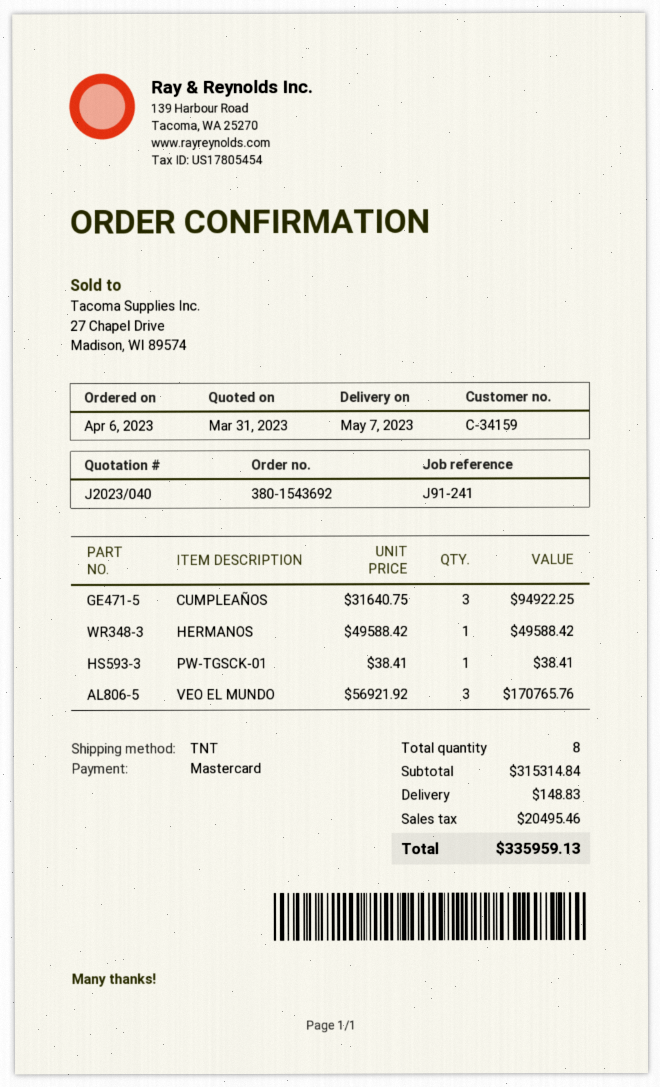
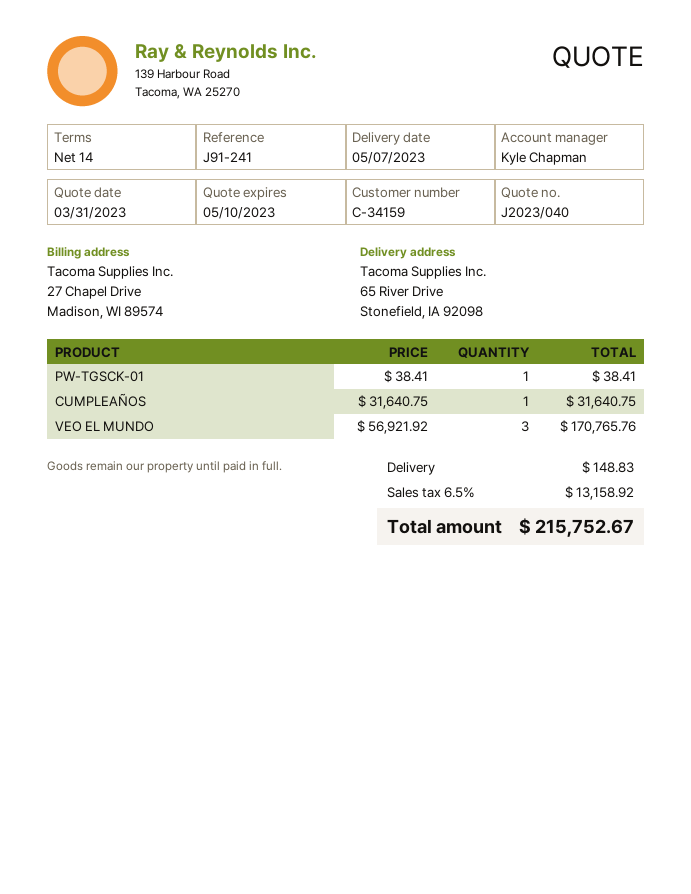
CUMPLEAÑOS: 3 x 31640.75 = 94922.25 -> 1 x 31640.75 = 31640.75
HERMANOS: 1 x 49588.42 = 49588.42 -> none
tax: 20495.46 -> 13158.92
total: 335959.13 -> 215752.67

